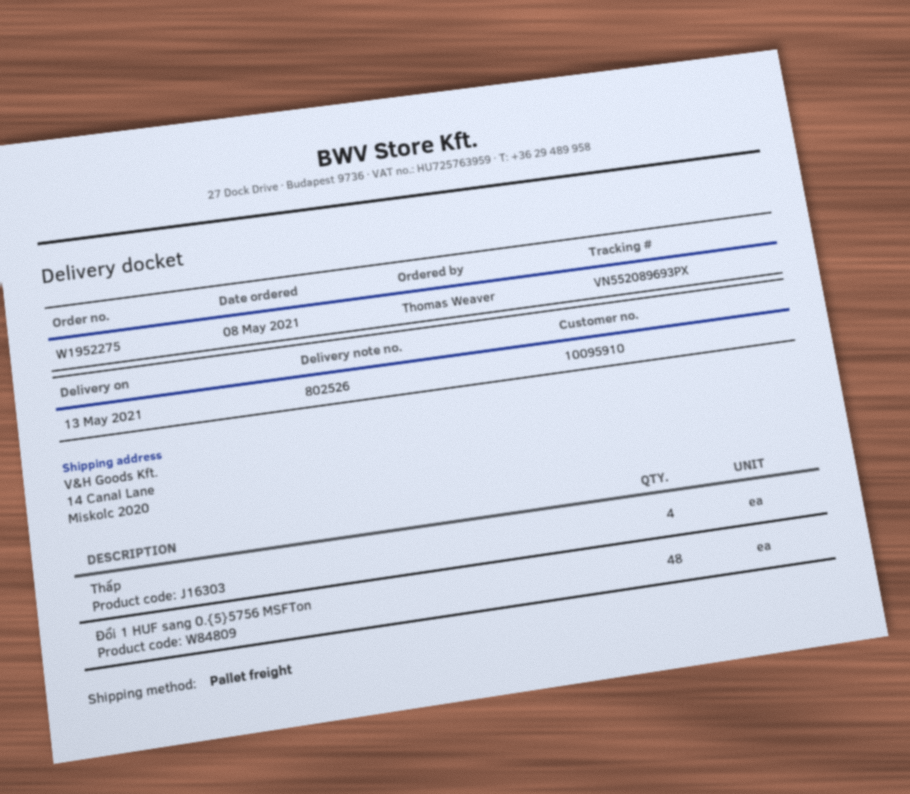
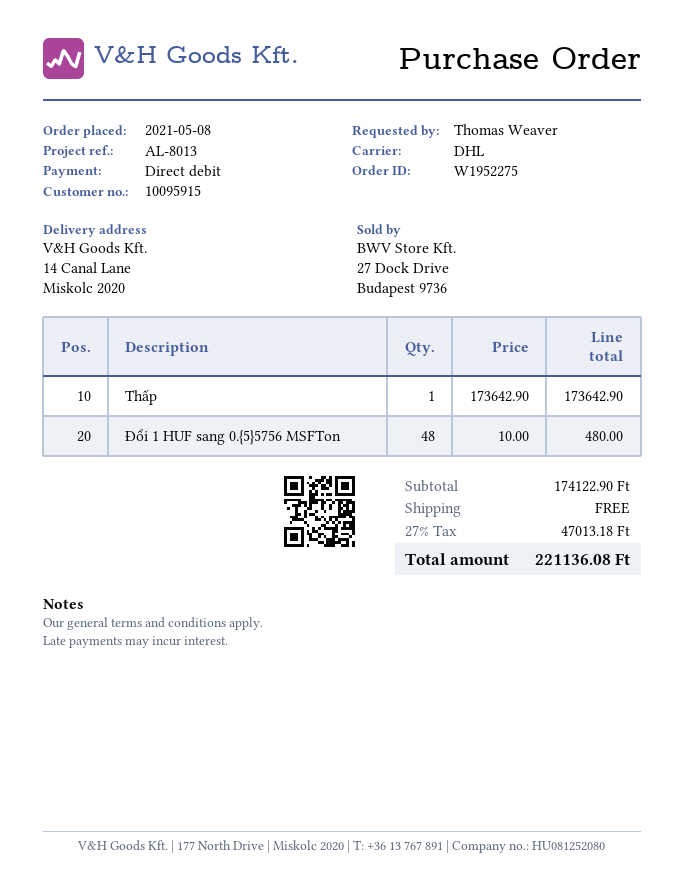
customer number: 10095910 -> 10095915
shipping method: pallet freight -> DHL
Thấp: 4 -> 1

